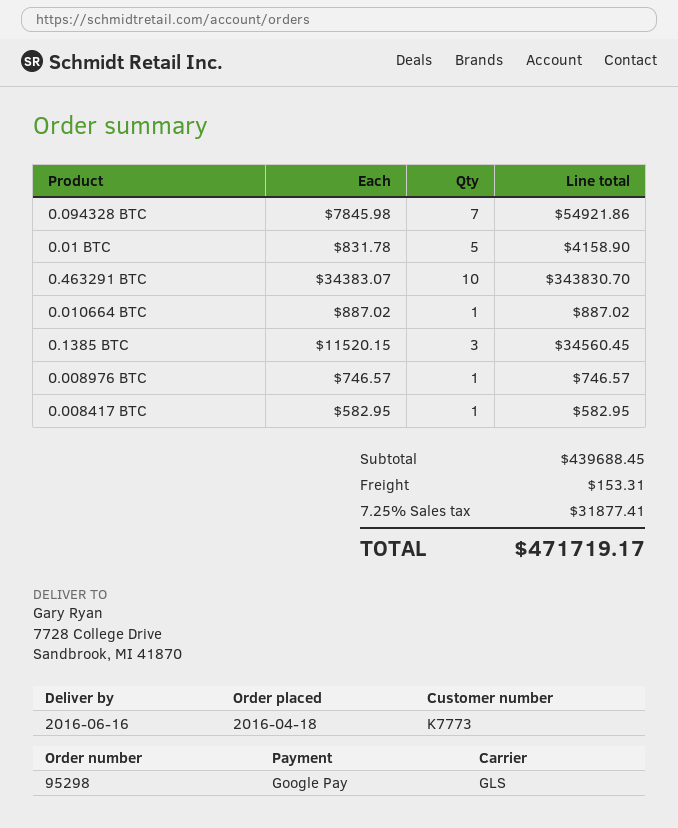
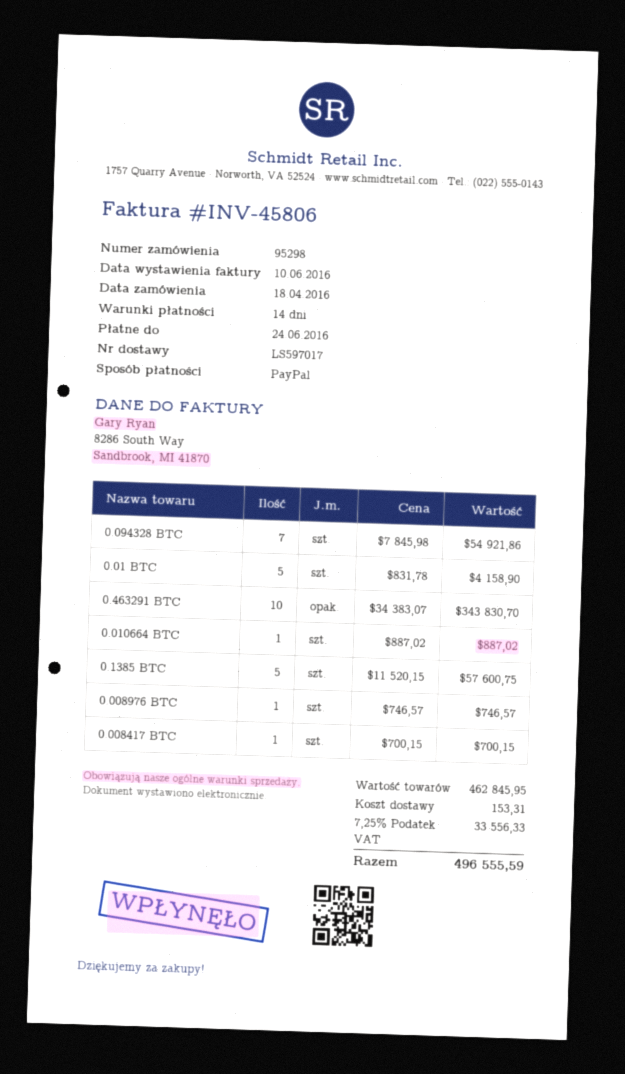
payment method: Google Pay -> PayPal
0.1385 BTC: 3 x 11520.15 = 34560.45 -> 5 x 11520.15 = 57600.75
0.008417 BTC: 1 x 582.95 = 582.95 -> 1 x 700.15 = 700.15
subtotal: 439688.45 -> 462845.95
tax: 7.25% = 31877.41 -> 7.25% = 33556.33
total: 471719.17 -> 496555.59

